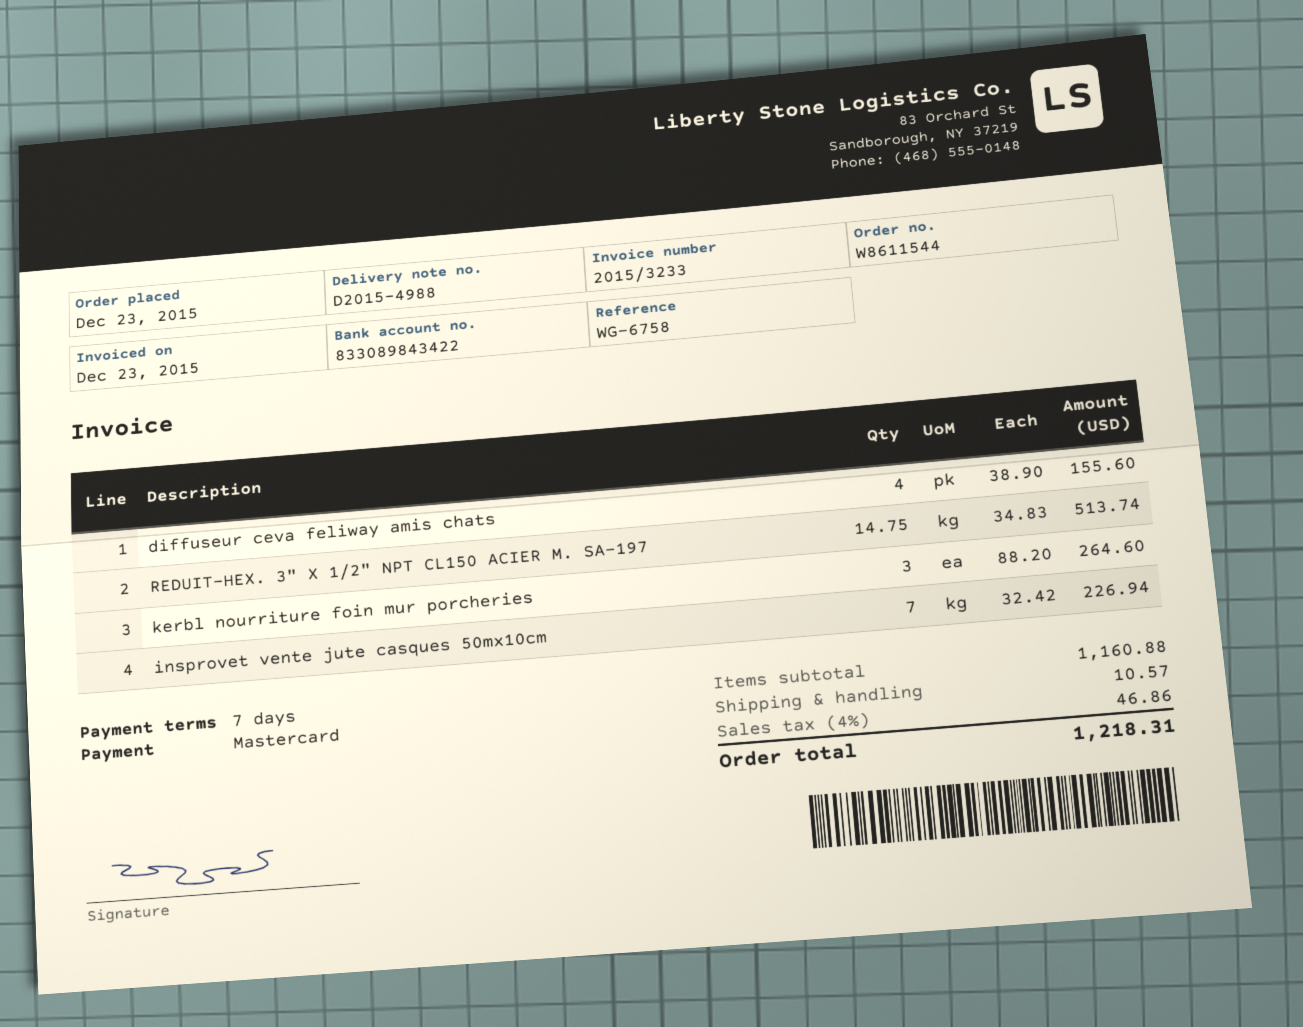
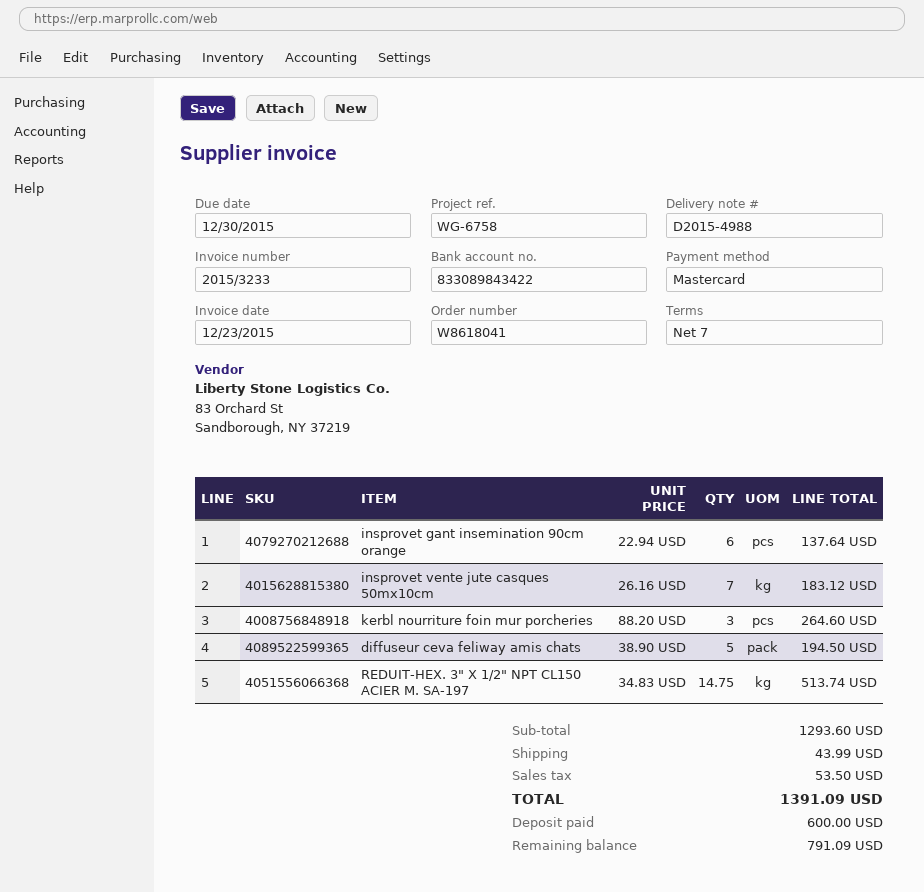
order number: W8611544 -> W8618041
diffuseur ceva feliway amis chats: 4 x 38.90 = 155.60 -> 5 x 38.90 = 194.50
insprovet vente jute casques 50mx10cm: 7 x 32.42 = 226.94 -> 7 x 26.16 = 183.12
insprovet gant insemination 90cm orange: none -> 6 x 22.94 = 137.64
subtotal: 1160.88 -> 1293.60
shipping: 10.57 -> 43.99
tax: 46.86 -> 53.50
total: 1218.31 -> 1391.09

